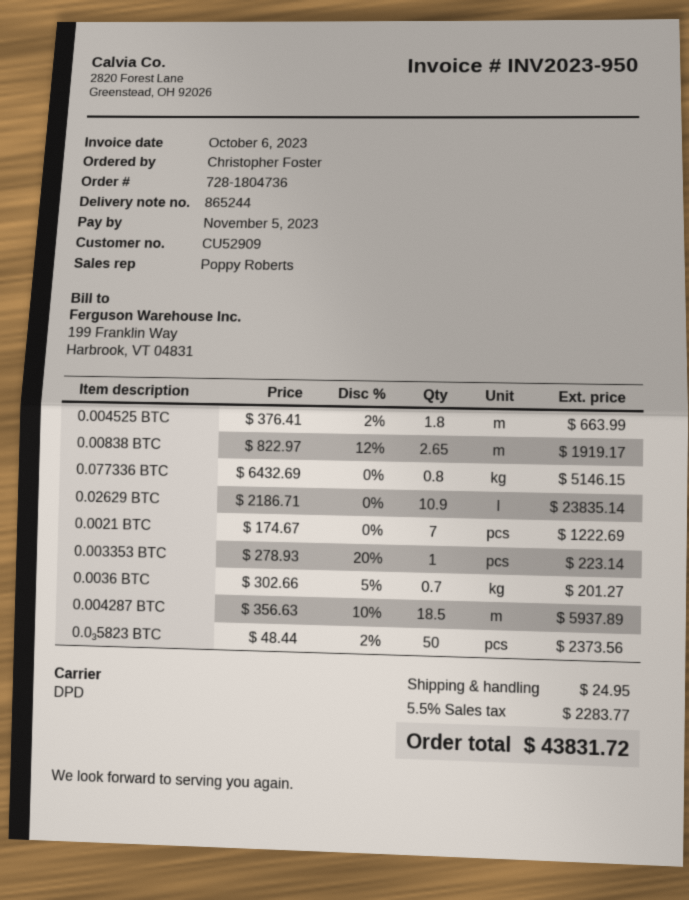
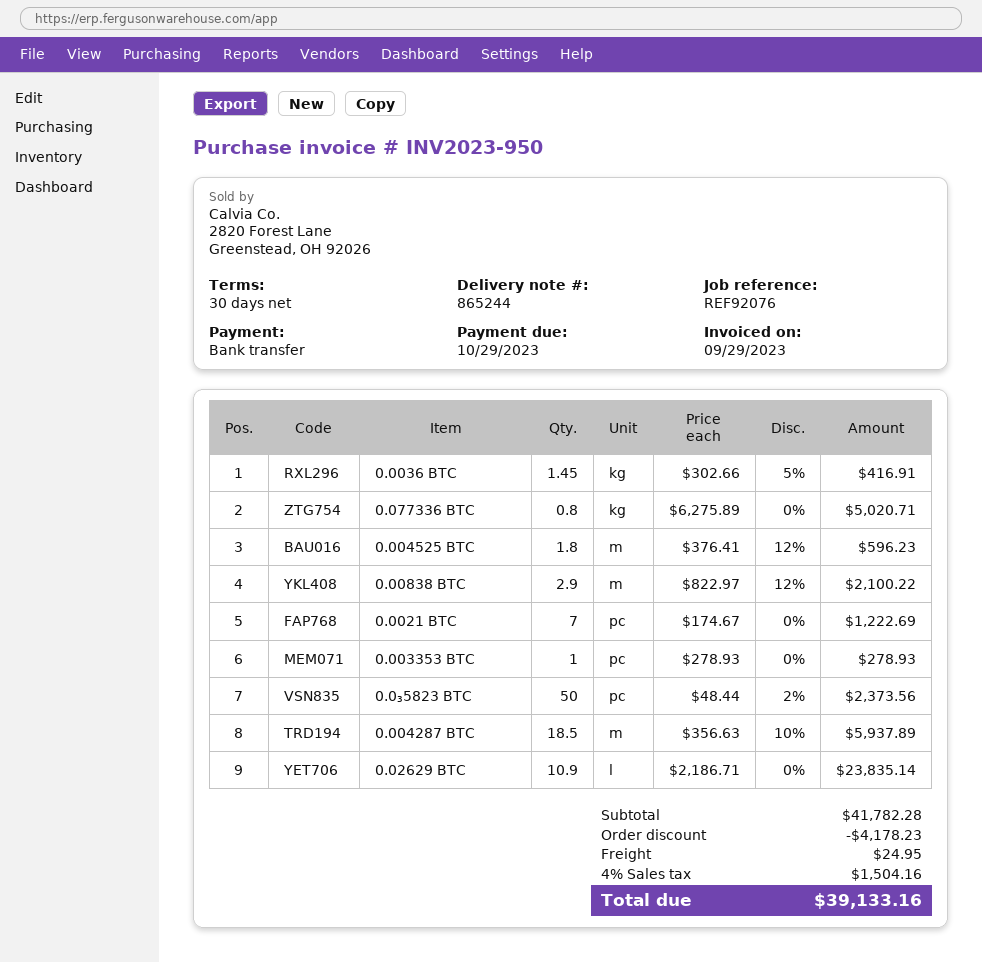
invoice date: 2023-10-06 -> 2023-09-29
due date: 2023-11-05 -> 2023-10-29
0.004525 BTC: 1.8 x 376.41 - 2% = 663.99 -> 1.8 x 376.41 - 12% = 596.23
0.00838 BTC: 2.65 x 822.97 - 12% = 1919.17 -> 2.9 x 822.97 - 12% = 2100.22
0.077336 BTC: 0.8 x 6432.69 = 5146.15 -> 0.8 x 6275.89 = 5020.71
0.003353 BTC: 1 x 278.93 - 20% = 223.14 -> 1 x 278.93 = 278.93
0.0036 BTC: 0.7 x 302.66 - 5% = 201.27 -> 1.45 x 302.66 - 5% = 416.91
discount: none -> 4178.23
tax: 5.5% = 2283.77 -> 4% = 1504.16
total: 43831.72 -> 39133.16

